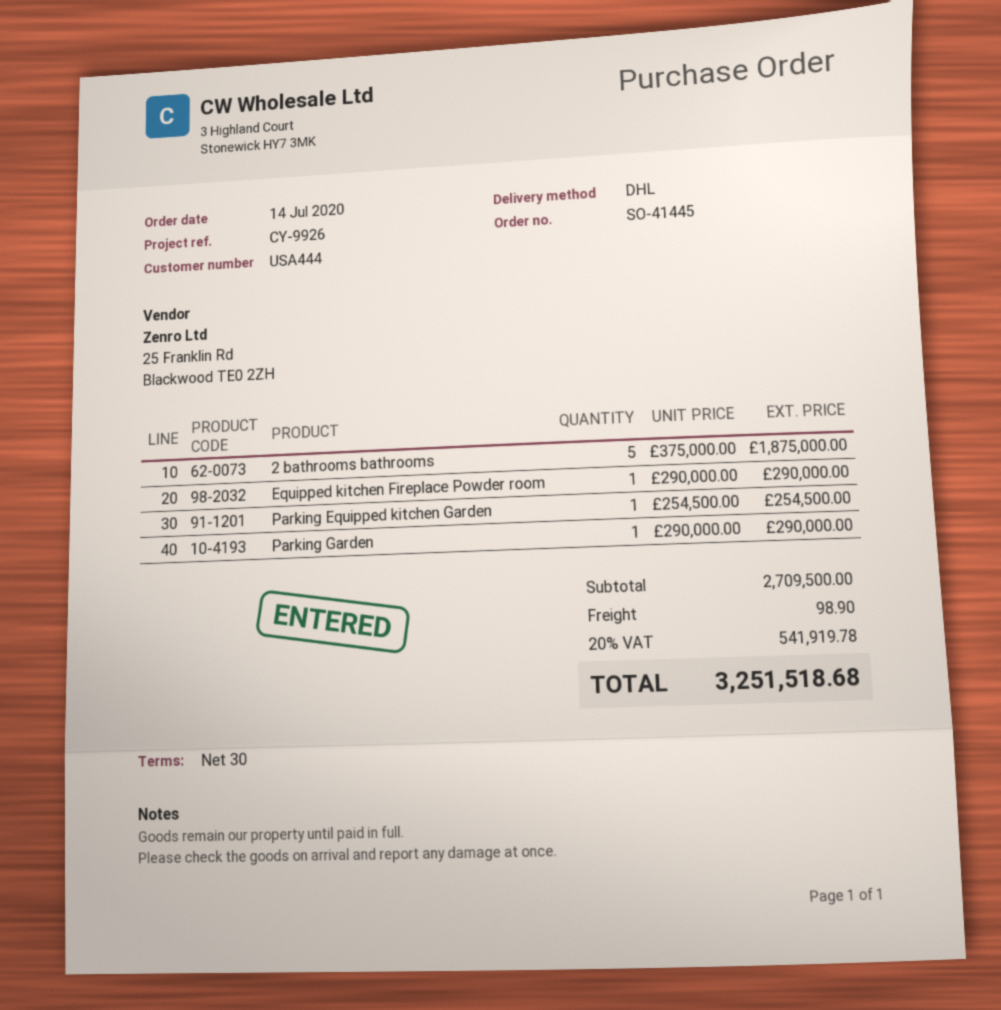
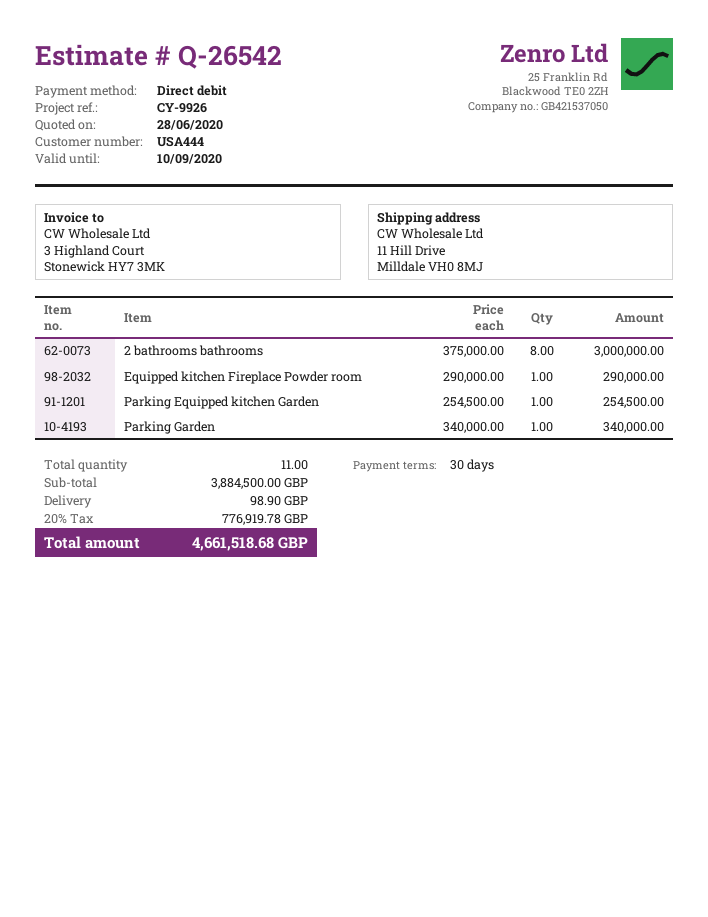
2 bathrooms bathrooms: 5 x 375000.00 = 1875000.00 -> 8 x 375000.00 = 3000000.00
Parking Garden: 1 x 290000.00 = 290000.00 -> 1 x 340000.00 = 340000.00
subtotal: 2709500.00 -> 3884500.00
tax: 20% = 541919.78 -> 20% = 776919.78
total: 3251518.68 -> 4661518.68

